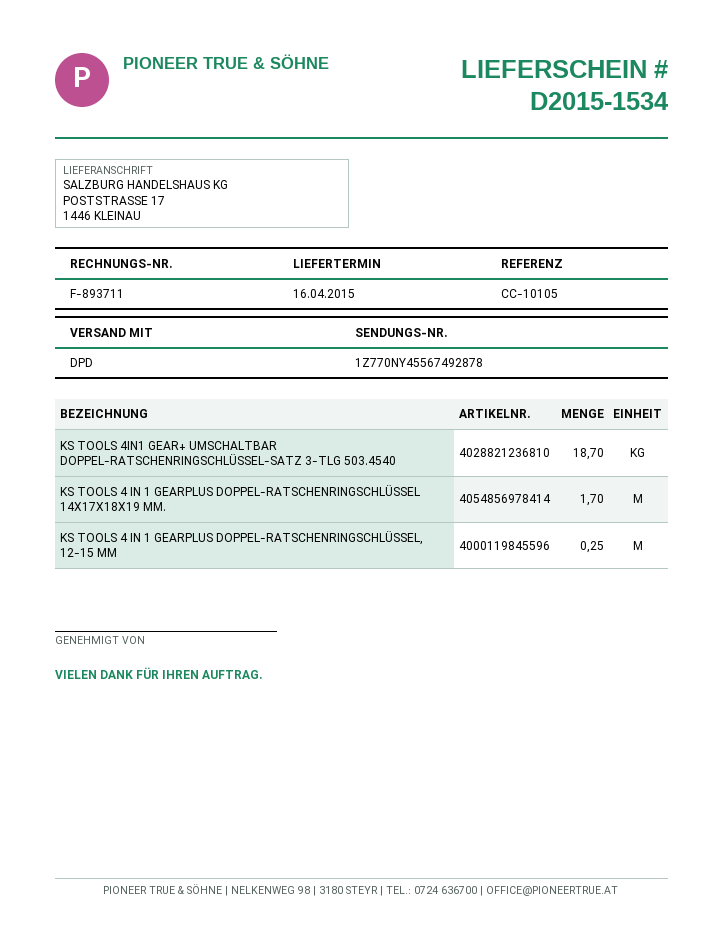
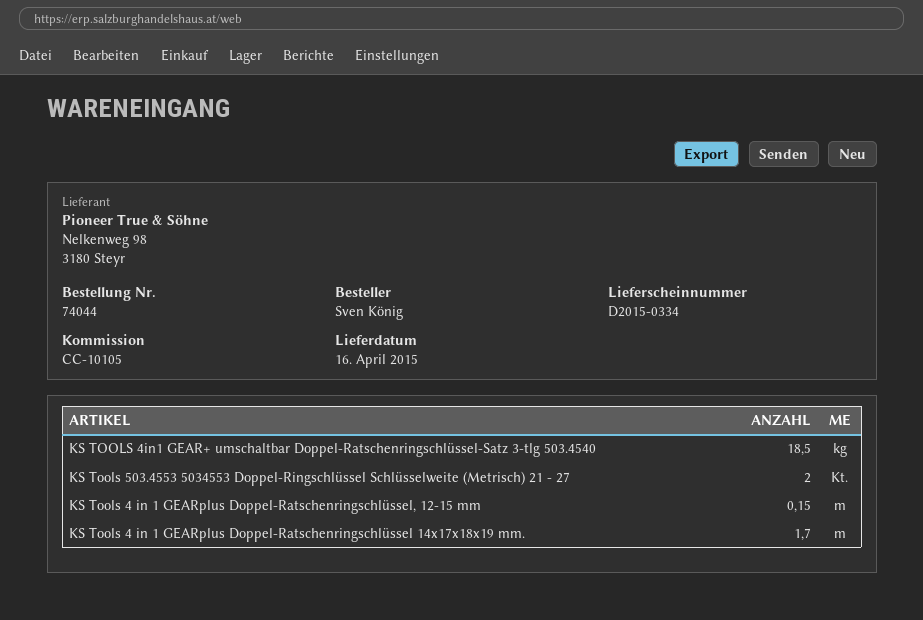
delivery note number: D2015-1534 -> D2015-0334
KS TOOLS 4IN1 GEAR+ UMSCHALTBAR DOPPEL-RATSCHENRINGSCHLÜSSEL-SATZ 3-TLG 503.4540: 18.7 -> 18.5
KS TOOLS 4 IN 1 GEARPLUS DOPPEL-RATSCHENRINGSCHLÜSSEL, 12-15 MM: 0.25 -> 0.15
KS Tools 503.4553 5034553 Doppel-Ringschlüssel Schlüsselweite (Metrisch) 21 - 27: none -> 2

